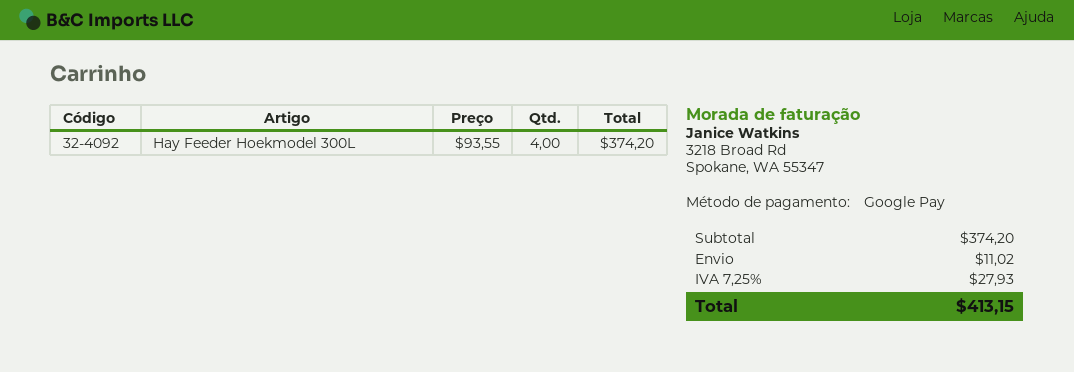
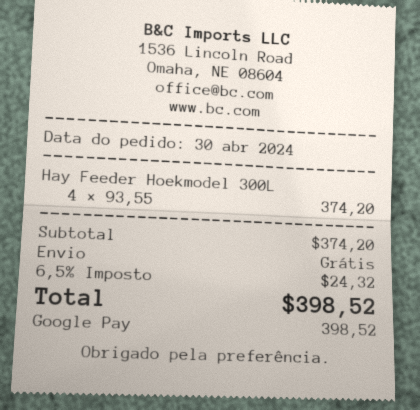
shipping: 11.02 -> 0.00
tax: 7.25% = 27.93 -> 6.5% = 24.32
total: 413.15 -> 398.52

